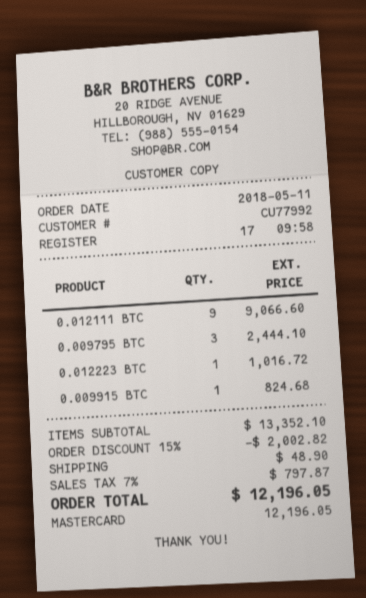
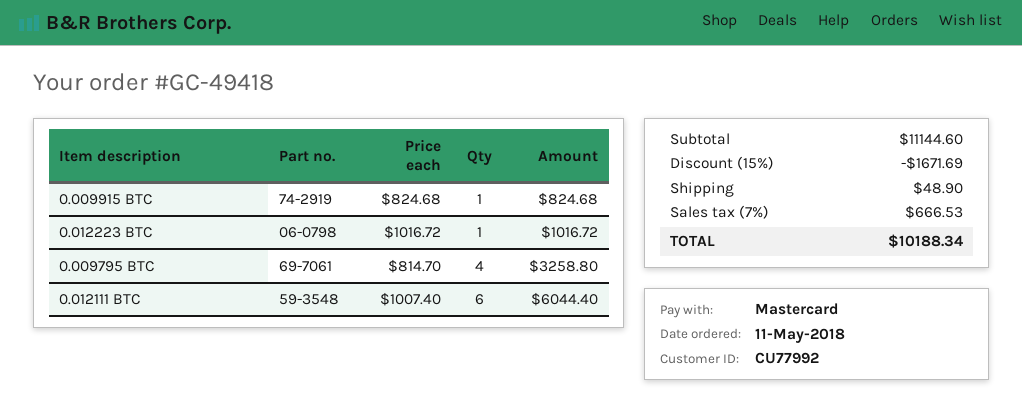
0.012111 BTC: 9 for 9066.60 -> 6 for 6044.40
0.009795 BTC: 3 for 2444.10 -> 4 for 3258.80
subtotal: 13352.10 -> 11144.60
discount: 15% = 2002.82 -> 15% = 1671.69
tax: 7% = 797.87 -> 7% = 666.53
total: 12196.05 -> 10188.34

